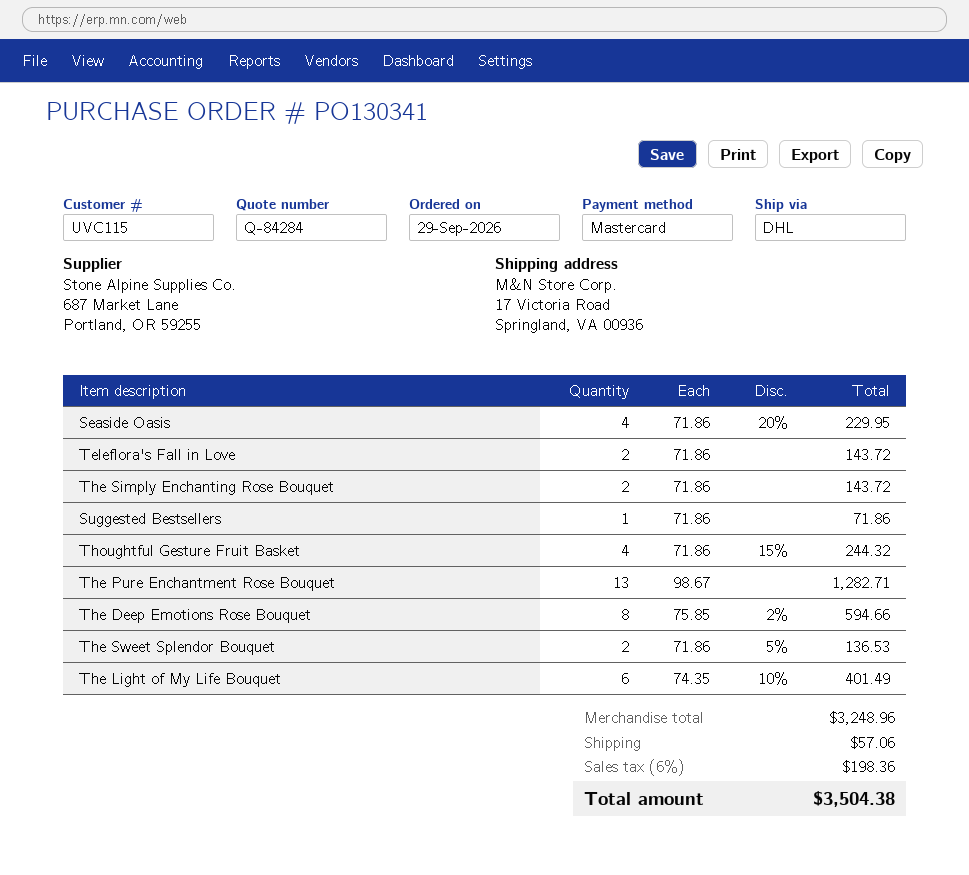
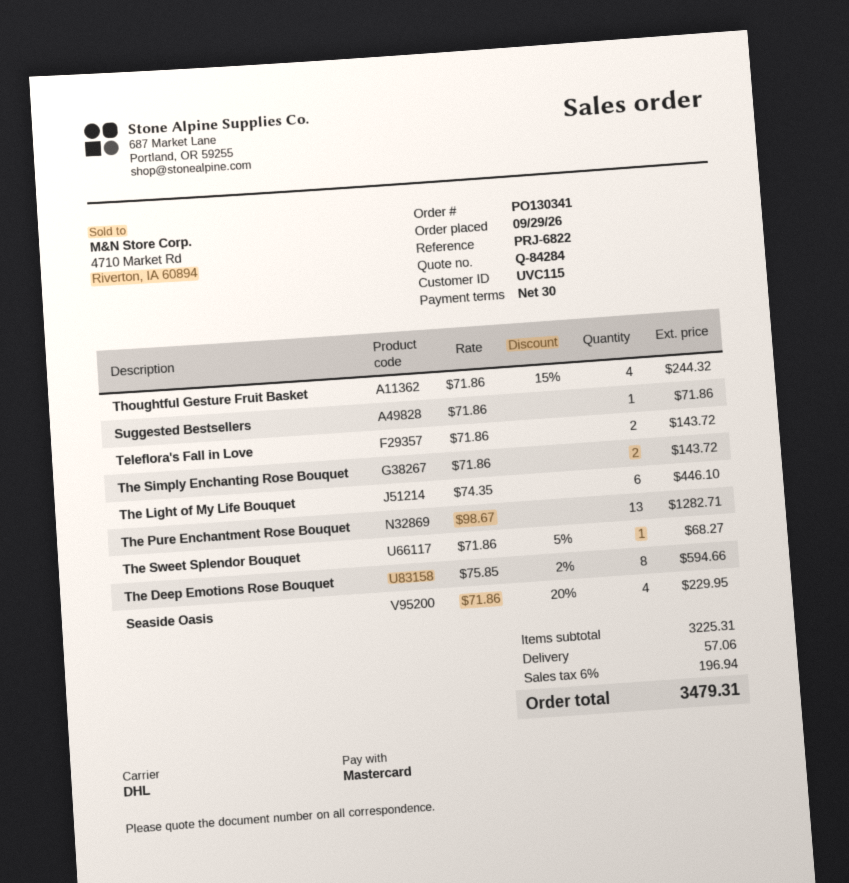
The Sweet Splendor Bouquet: 2 x 71.86 - 5% = 136.53 -> 1 x 71.86 - 5% = 68.27
The Light of My Life Bouquet: 6 x 74.35 - 10% = 401.49 -> 6 x 74.35 = 446.10
subtotal: 3248.96 -> 3225.31
tax: 6% = 198.36 -> 6% = 196.94
total: 3504.38 -> 3479.31

